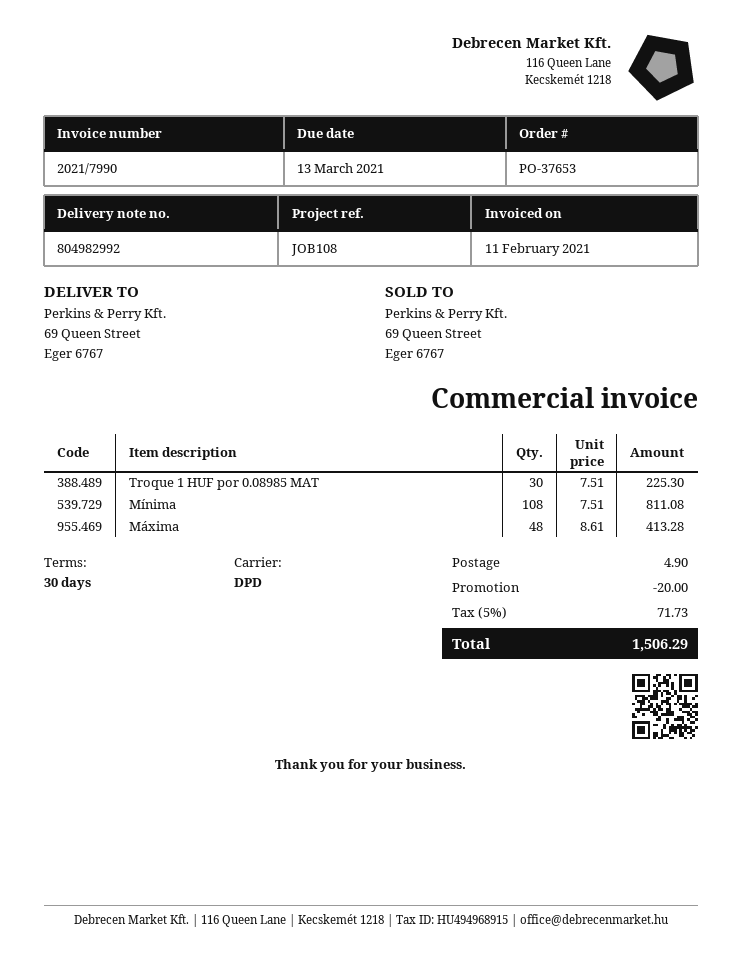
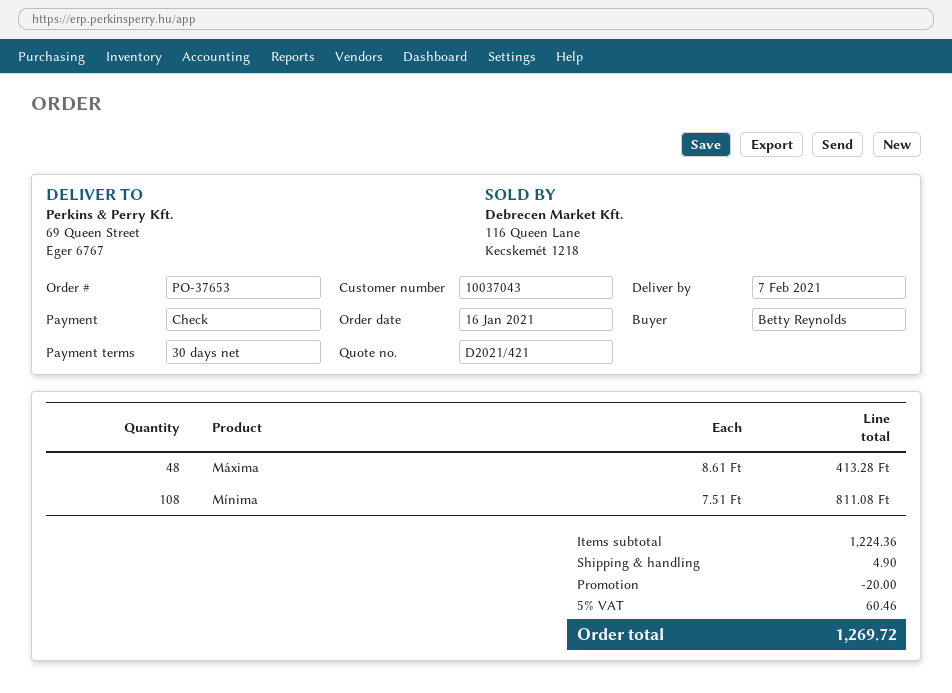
Troque 1 HUF por 0.08985 MAT: 30 x 7.51 = 225.30 -> none
tax: 5% = 71.73 -> 5% = 60.46
total: 1506.29 -> 1269.72

